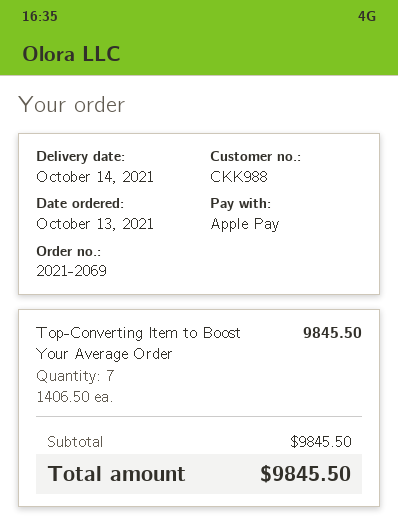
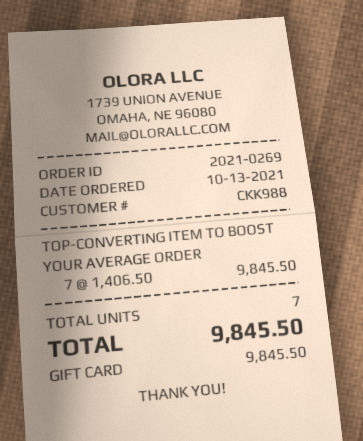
order number: 2021-2069 -> 2021-0269
payment method: Apple Pay -> gift card

